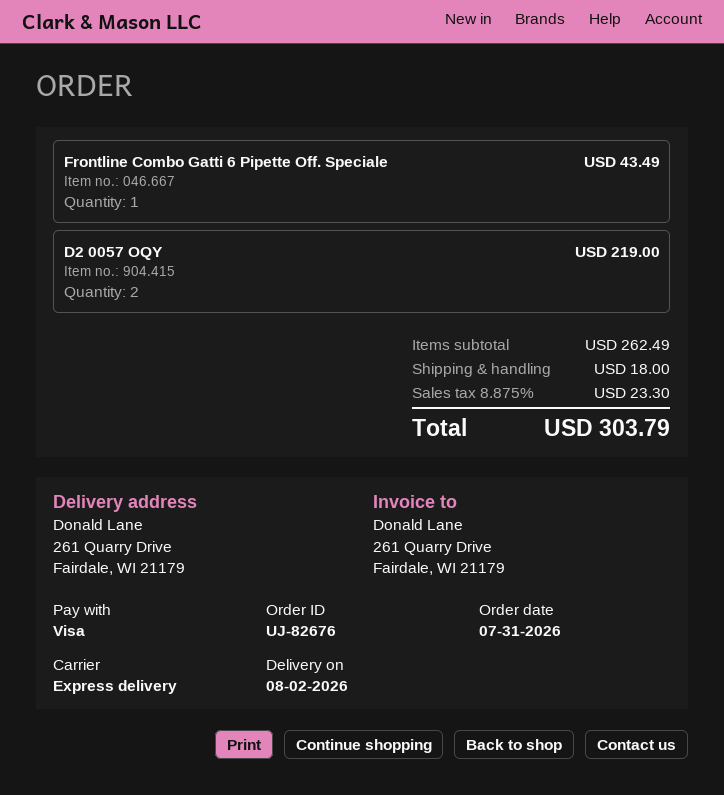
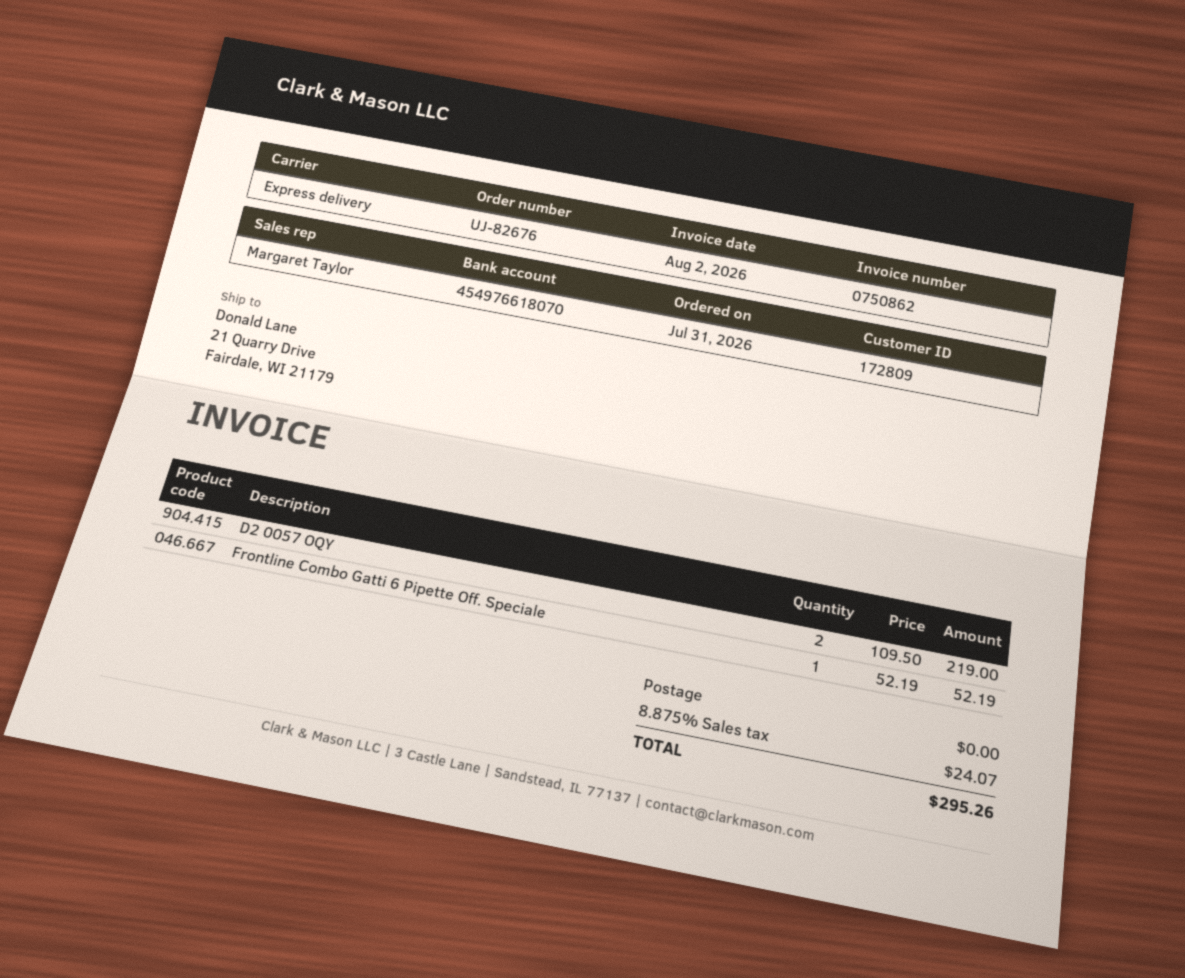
ship to: 261 Quarry Drive, Fairdale, WI 21179 -> 21 Quarry Drive, Fairdale, WI 21179
Frontline Combo Gatti 6 Pipette Off. Speciale: 1 for 43.49 -> 1 for 52.19
shipping: 18.00 -> 0.00
tax: 8.875% = 23.30 -> 8.875% = 24.07
total: 303.79 -> 295.26

